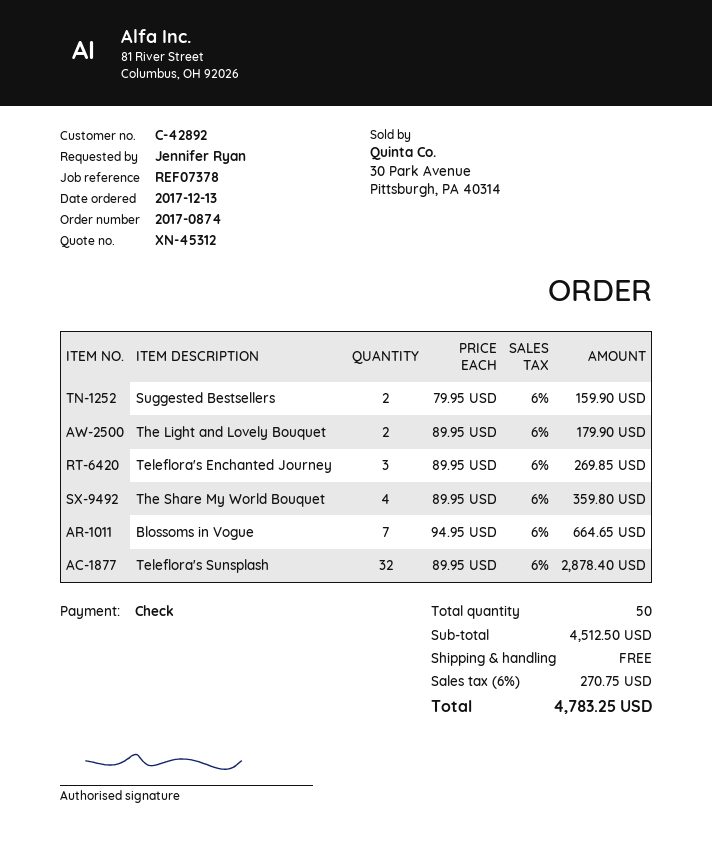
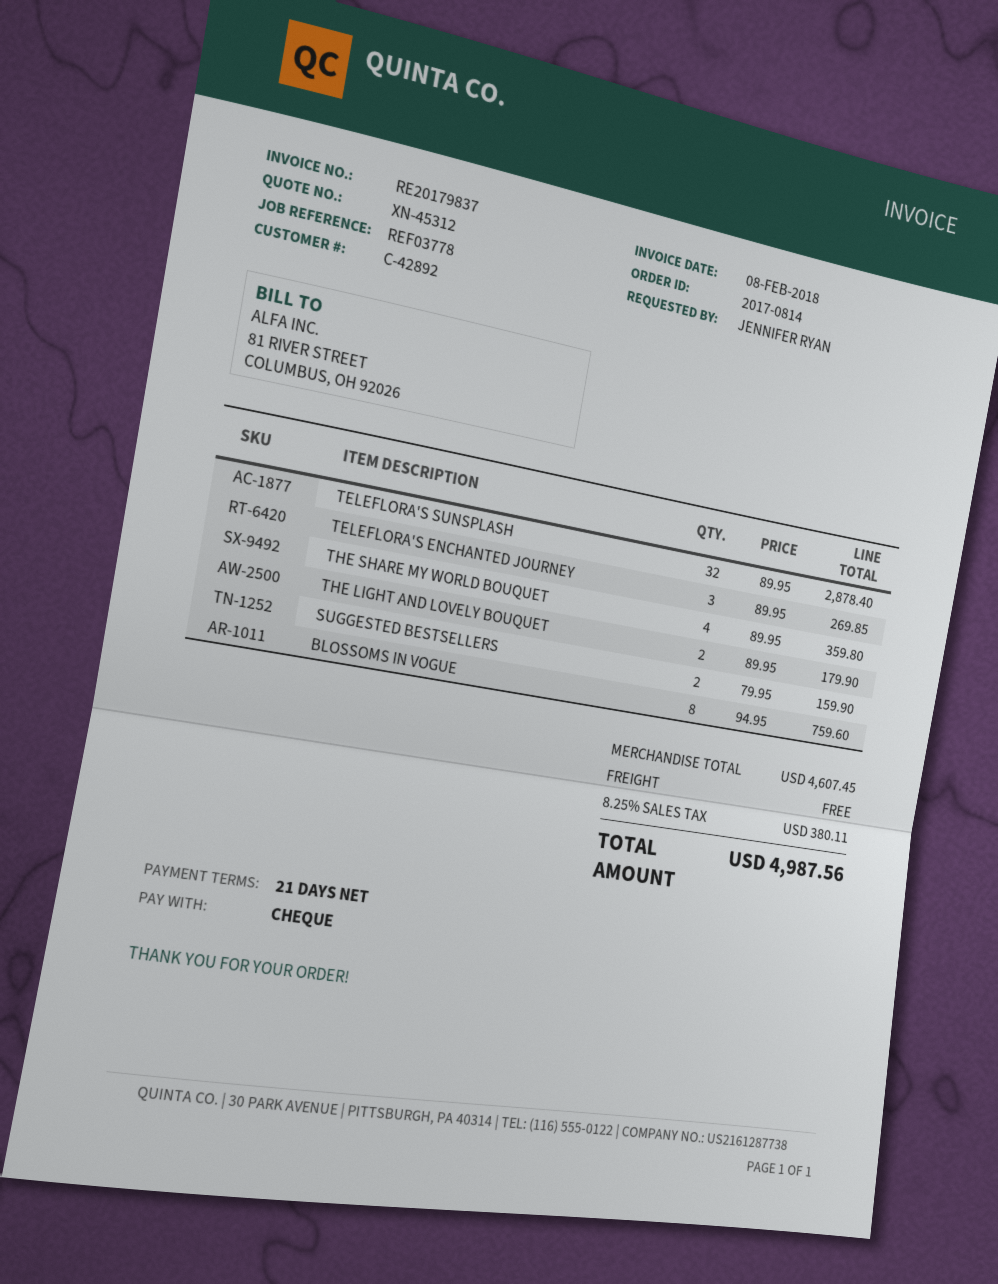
order number: 2017-0874 -> 2017-0814
reference: REF07378 -> REF03778
Blossoms in Vogue: 7 x 94.95 = 664.65 -> 8 x 94.95 = 759.60
subtotal: 4512.50 -> 4607.45
tax: 6% = 270.75 -> 8.25% = 380.11
total: 4783.25 -> 4987.56

